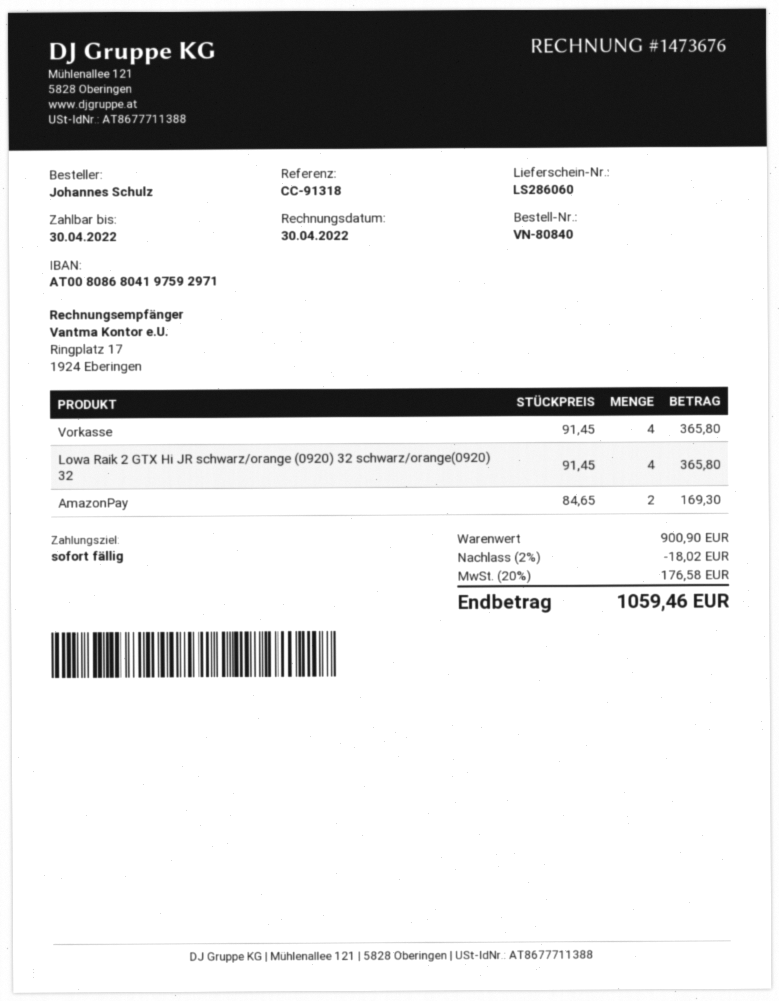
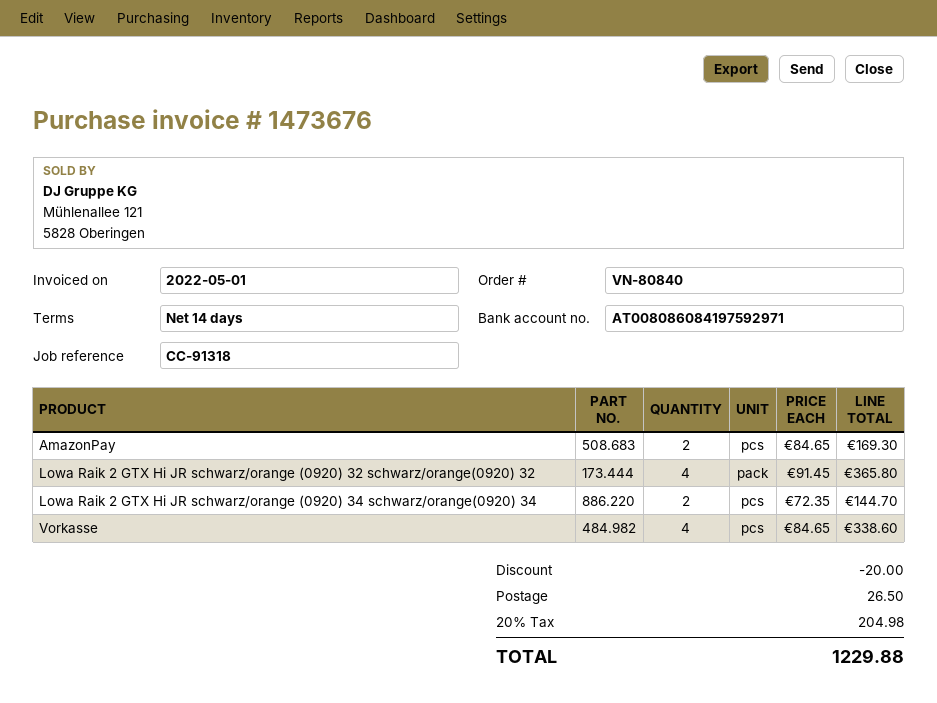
invoice date: 2022-04-30 -> 2022-05-01
payment terms: on receipt -> 14 days
bank account: AT008086804197592971 -> AT008086084197592971
Vorkasse: 4 x 91.45 = 365.80 -> 4 x 84.65 = 338.60
Lowa Raik 2 GTX Hi JR schwarz/orange (0920) 34 schwarz/orange(0920) 34: none -> 2 x 72.35 = 144.70
discount: 18.02 -> 20.00
shipping: none -> 26.50
tax: 20% = 176.58 -> 20% = 204.98
total: 1059.46 -> 1229.88

